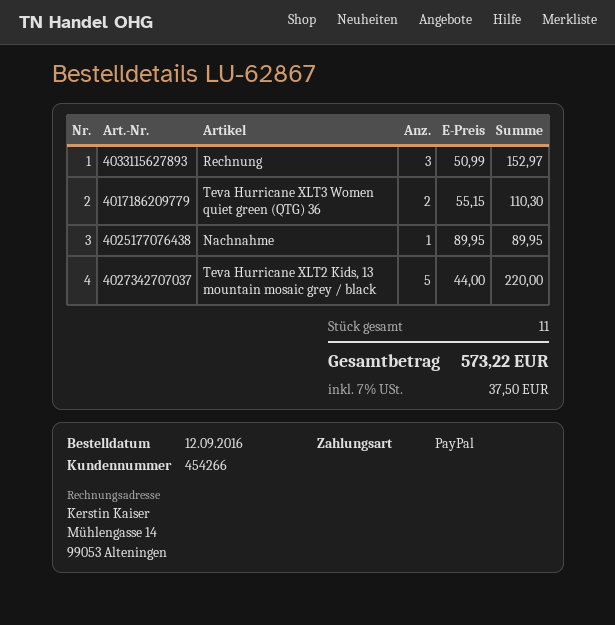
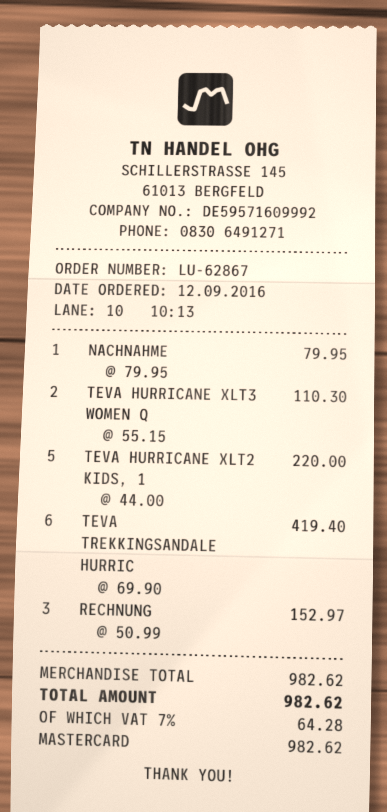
payment method: PayPal -> Mastercard
Nachnahme: 1 x 89.95 = 89.95 -> 1 x 79.95 = 79.95
TEVA TREKKINGSANDALE HURRIC: none -> 6 x 69.90 = 419.40
tax: 7% = 37.50 -> 7% = 64.28
total: 573.22 -> 982.62

